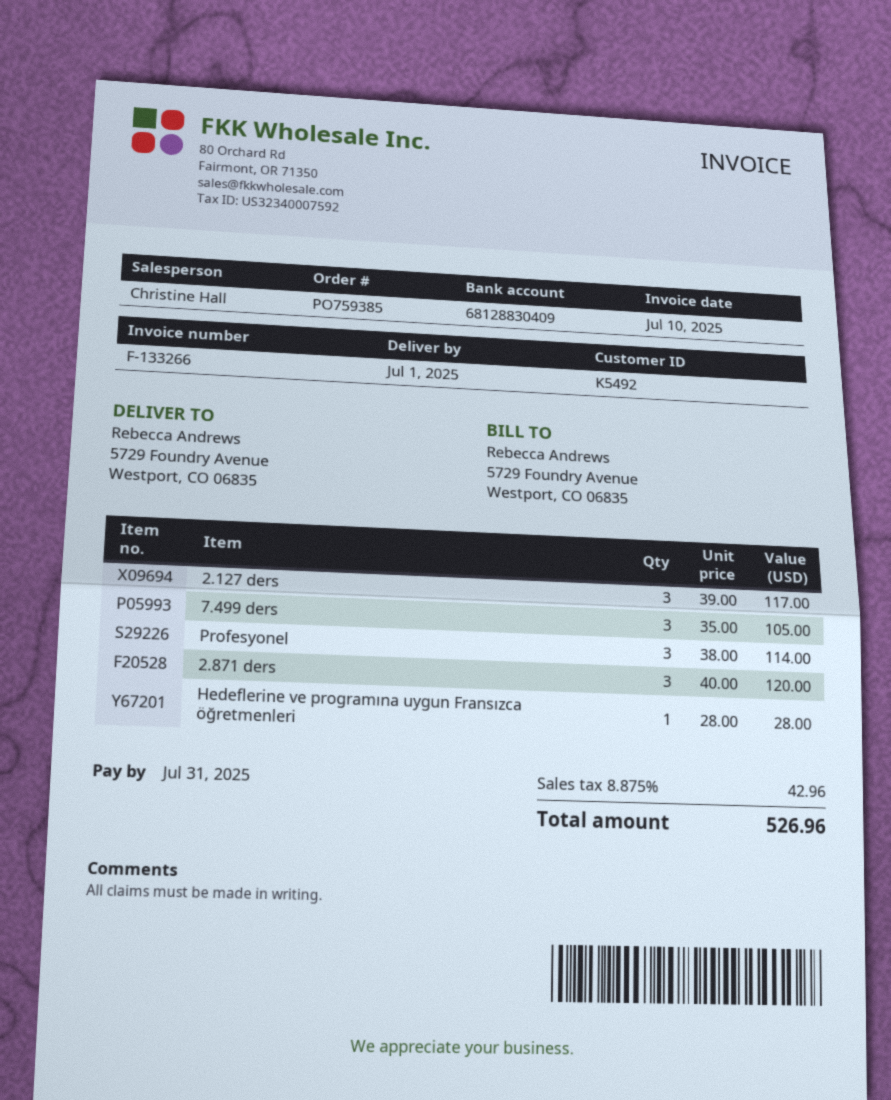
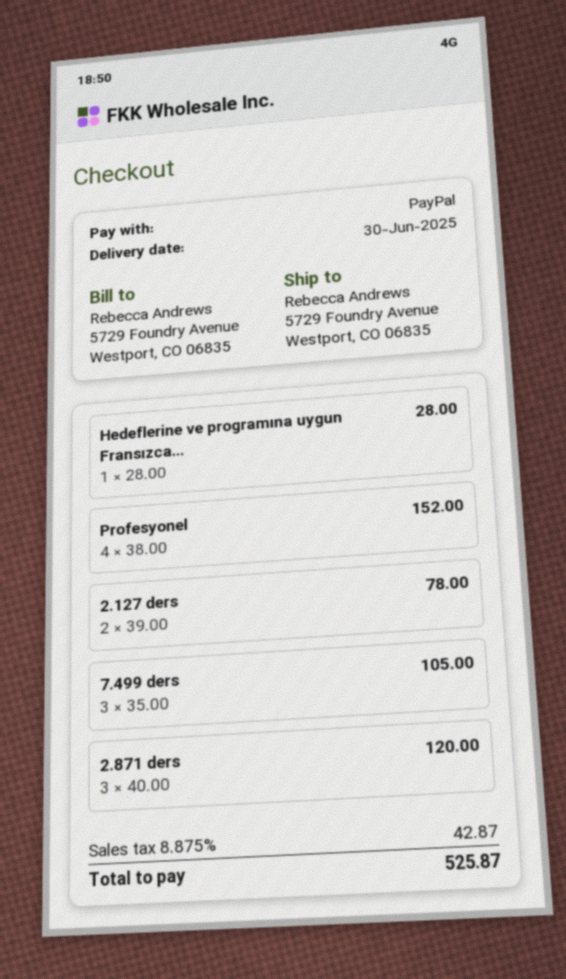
delivery date: 2025-07-01 -> 2025-06-30
2.127 ders: 3 x 39.00 = 117.00 -> 2 x 39.00 = 78.00
Profesyonel: 3 x 38.00 = 114.00 -> 4 x 38.00 = 152.00
tax: 8.875% = 42.96 -> 8.875% = 42.87
total: 526.96 -> 525.87

